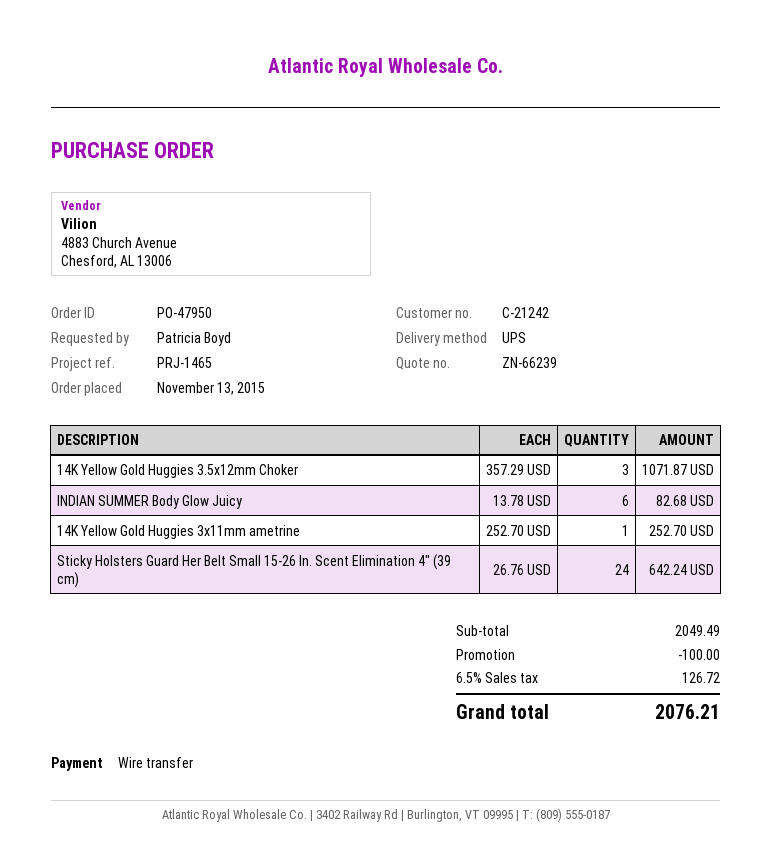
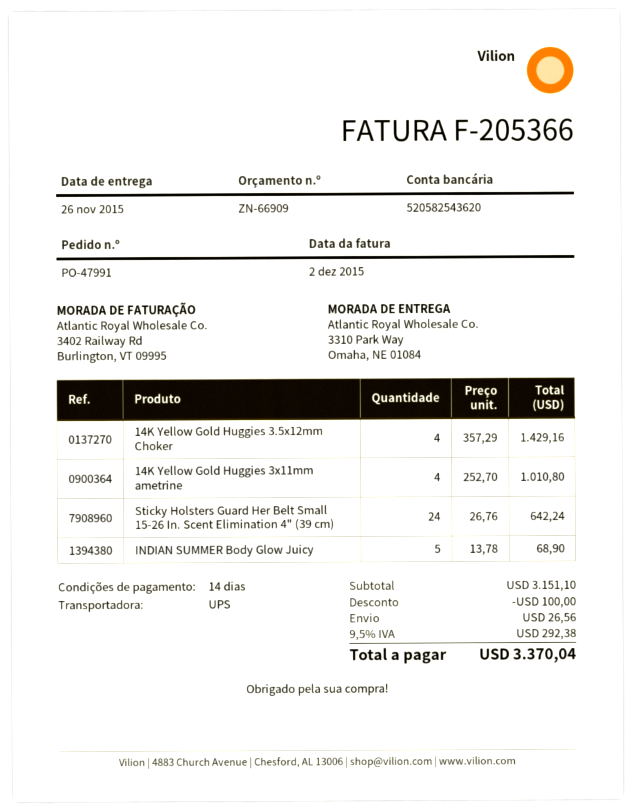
quote number: ZN-66239 -> ZN-66909
order number: PO-47950 -> PO-47991
14K Yellow Gold Huggies 3.5x12mm Choker: 3 x 357.29 = 1071.87 -> 4 x 357.29 = 1429.16
INDIAN SUMMER Body Glow Juicy: 6 x 13.78 = 82.68 -> 5 x 13.78 = 68.90
14K Yellow Gold Huggies 3x11mm ametrine: 1 x 252.70 = 252.70 -> 4 x 252.70 = 1010.80
subtotal: 2049.49 -> 3151.10
shipping: none -> 26.56
tax: 6.5% = 126.72 -> 9.5% = 292.38
total: 2076.21 -> 3370.04

